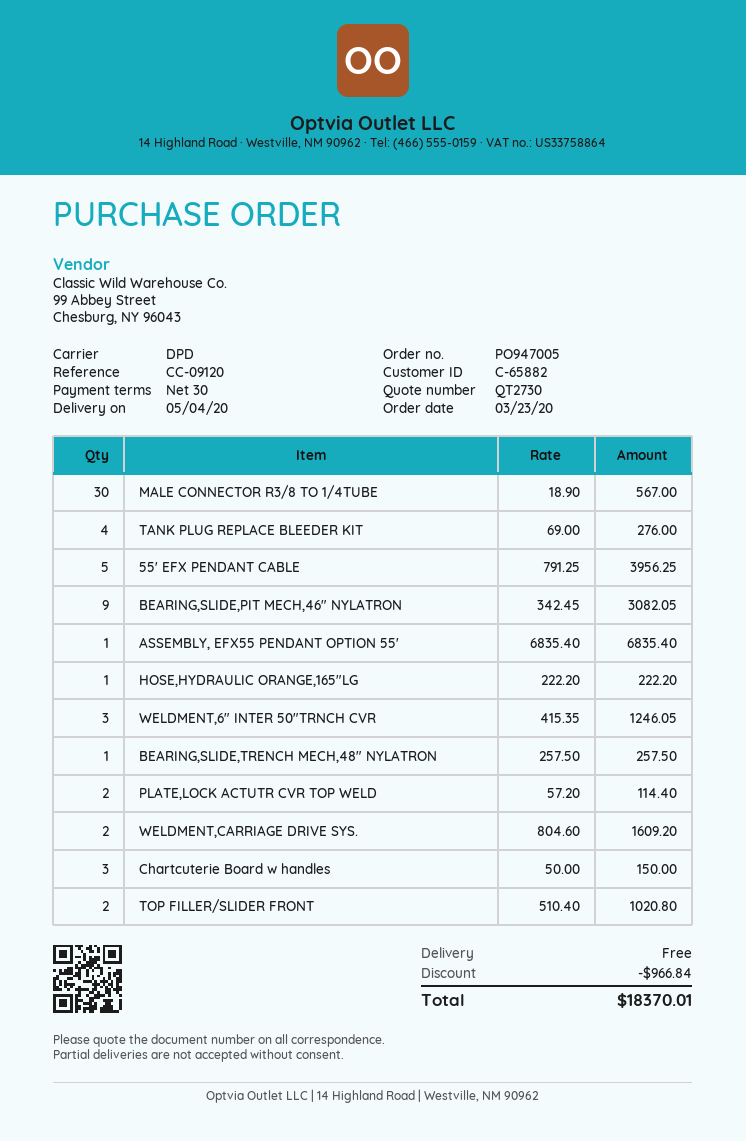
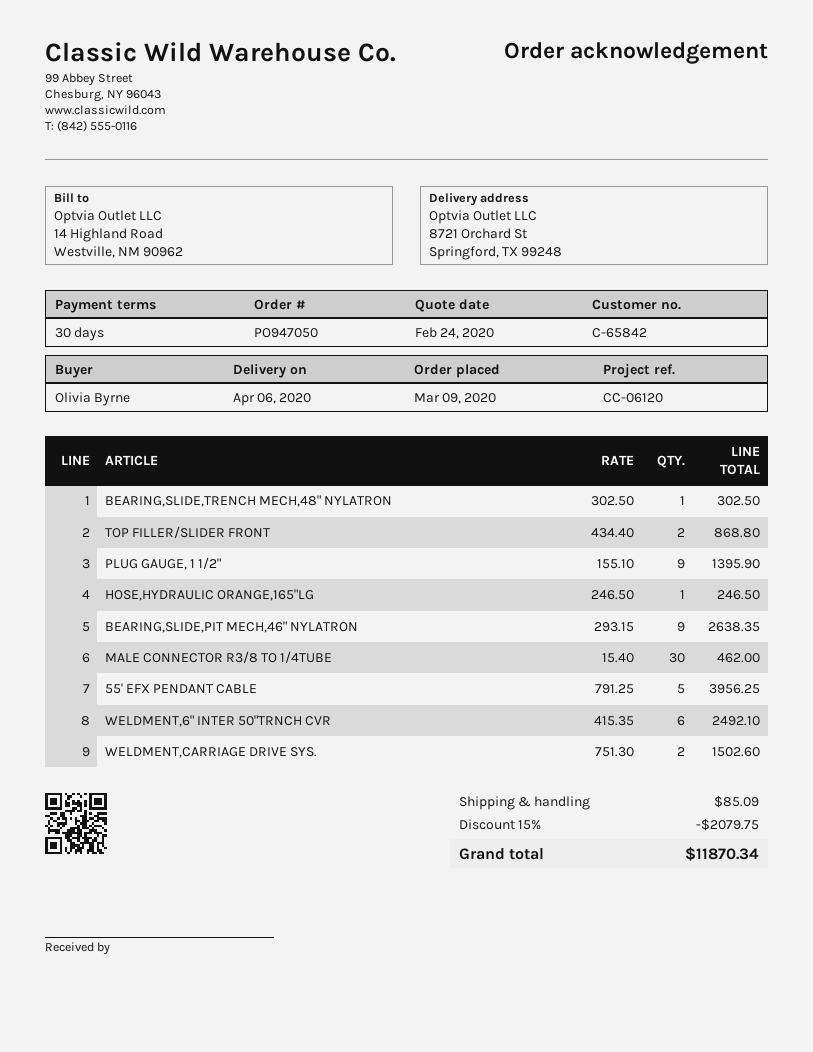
order number: PO947005 -> PO947050
order date: 2020-03-23 -> 2020-03-09
delivery date: 2020-05-04 -> 2020-04-06
customer number: C-65882 -> C-65842
reference: CC-09120 -> CC-06120
MALE CONNECTOR R3/8 TO 1/4TUBE: 30 x 18.90 = 567.00 -> 30 x 15.40 = 462.00
TANK PLUG REPLACE BLEEDER KIT: 4 x 69.00 = 276.00 -> none
BEARING,SLIDE,PIT MECH,46" NYLATRON: 9 x 342.45 = 3082.05 -> 9 x 293.15 = 2638.35
ASSEMBLY, EFX55 PENDANT OPTION 55': 1 x 6835.40 = 6835.40 -> none
HOSE,HYDRAULIC ORANGE,165"LG: 1 x 222.20 = 222.20 -> 1 x 246.50 = 246.50
WELDMENT,6" INTER 50"TRNCH CVR: 3 x 415.35 = 1246.05 -> 6 x 415.35 = 2492.10
BEARING,SLIDE,TRENCH MECH,48" NYLATRON: 1 x 257.50 = 257.50 -> 1 x 302.50 = 302.50
PLATE,LOCK ACTUTR CVR TOP WELD: 2 x 57.20 = 114.40 -> none
WELDMENT,CARRIAGE DRIVE SYS.: 2 x 804.60 = 1609.20 -> 2 x 751.30 = 1502.60
Chartcuterie Board w handles: 3 x 50.00 = 150.00 -> none
TOP FILLER/SLIDER FRONT: 2 x 510.40 = 1020.80 -> 2 x 434.40 = 868.80
PLUG GAUGE, 1 1/2": none -> 9 x 155.10 = 1395.90
discount: 966.84 -> 2079.75
shipping: 0.00 -> 85.09
total: 18370.01 -> 11870.34

